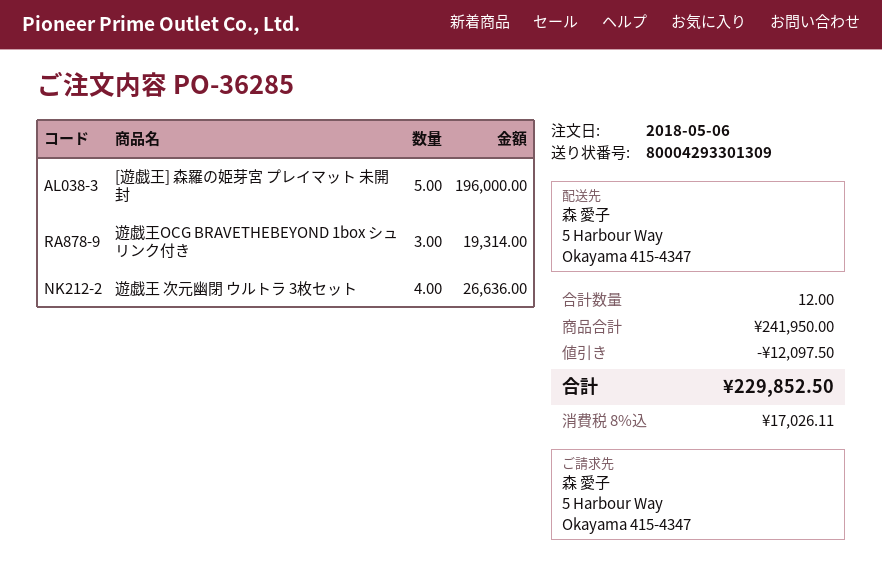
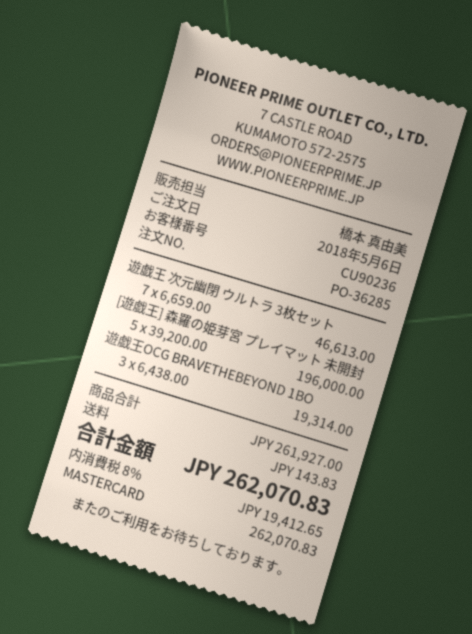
遊戯王 次元幽閉 ウルトラ 3枚セット: 4 for 26636.00 -> 7 for 46613.00
subtotal: 241950.00 -> 261927.00
discount: 12097.50 -> none
shipping: none -> 143.83
tax: 8% = 17026.11 -> 8% = 19412.65
total: 229852.50 -> 262070.83

